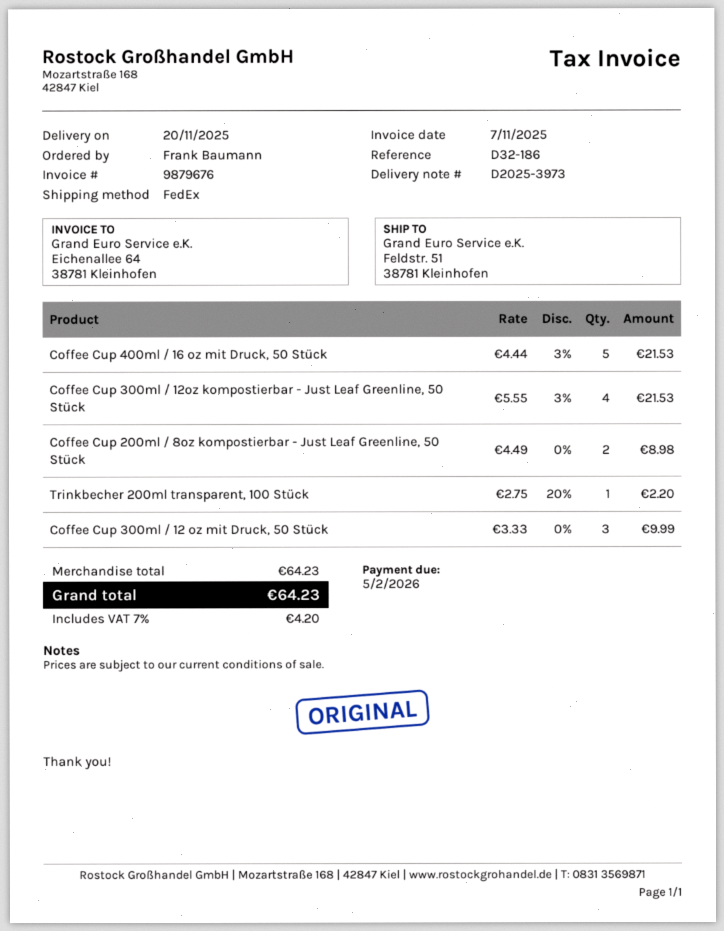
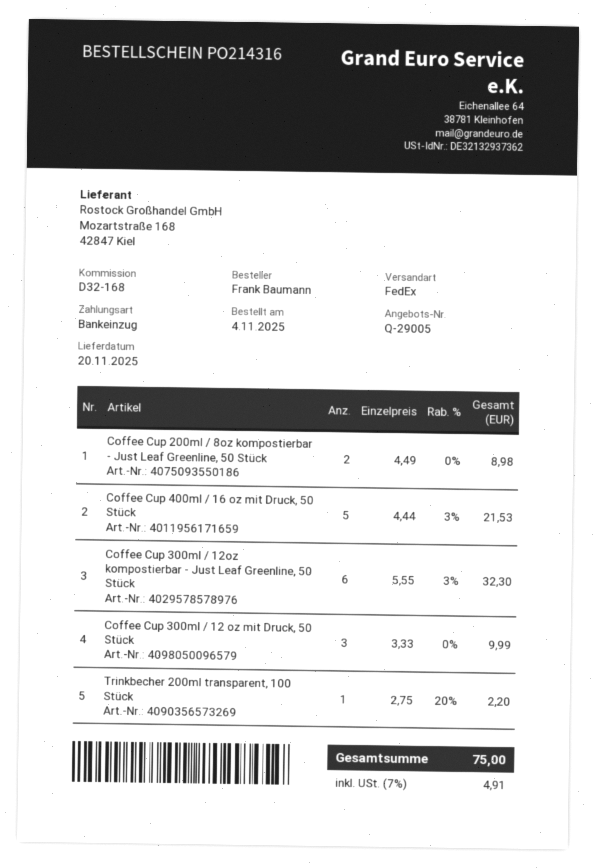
reference: D32-186 -> D32-168
Coffee Cup 300ml / 12oz kompostierbar - Just Leaf Greenline, 50 Stück: 4 x 5.55 - 3% = 21.53 -> 6 x 5.55 - 3% = 32.30
tax: 7% = 4.20 -> 7% = 4.91
total: 64.23 -> 75.00

